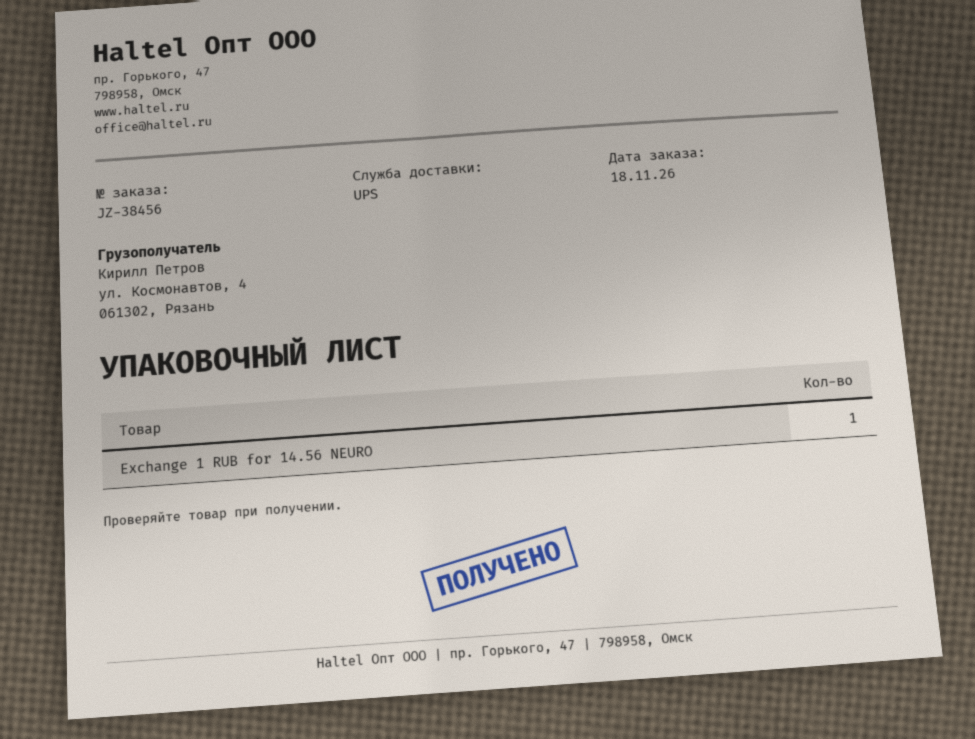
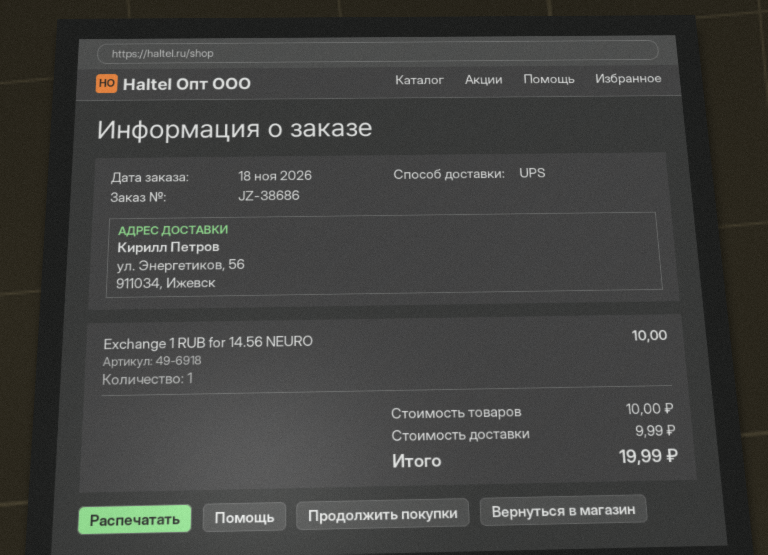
order number: JZ-38456 -> JZ-38686
ship to: ул. Космонавтов, 4, 061302, Рязань -> ул. Энергетиков, 56, 911034, Ижевск

